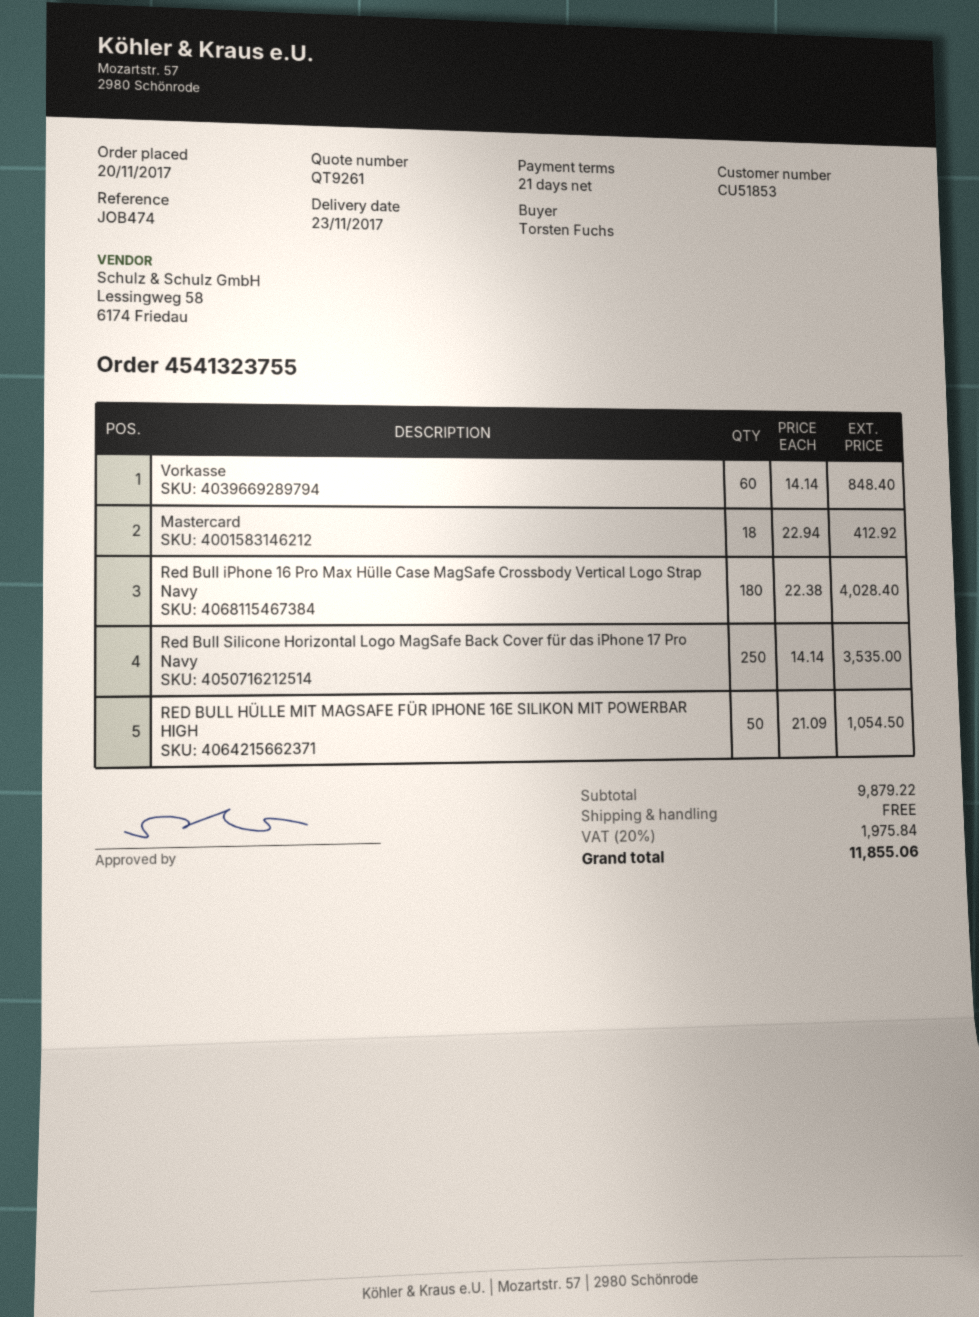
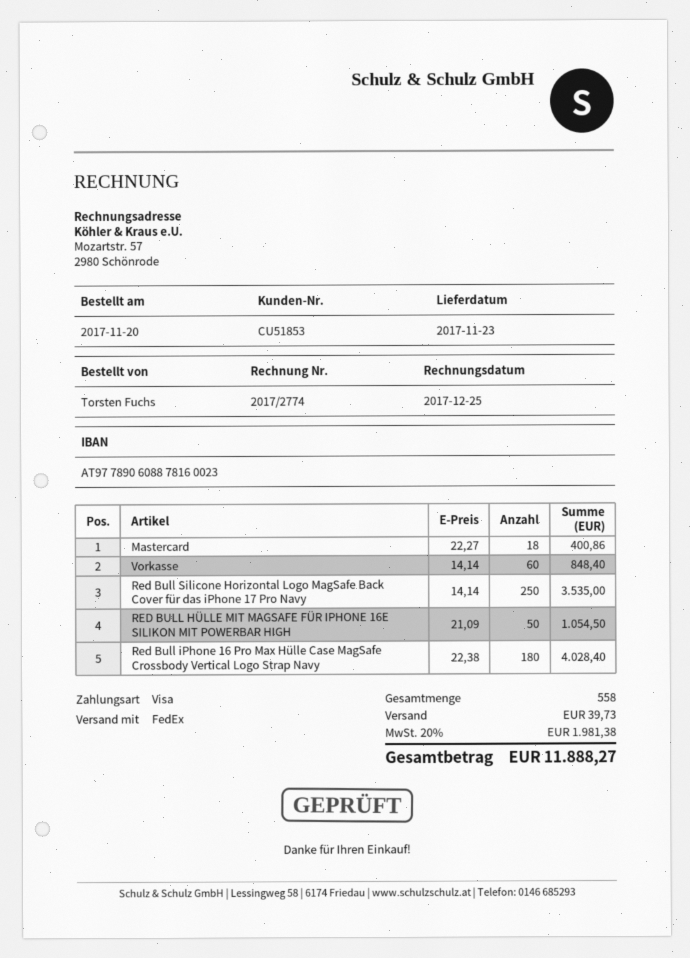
Mastercard: 18 x 22.94 = 412.92 -> 18 x 22.27 = 400.86
shipping: 0.00 -> 39.73
tax: 20% = 1975.84 -> 20% = 1981.38
total: 11855.06 -> 11888.27

